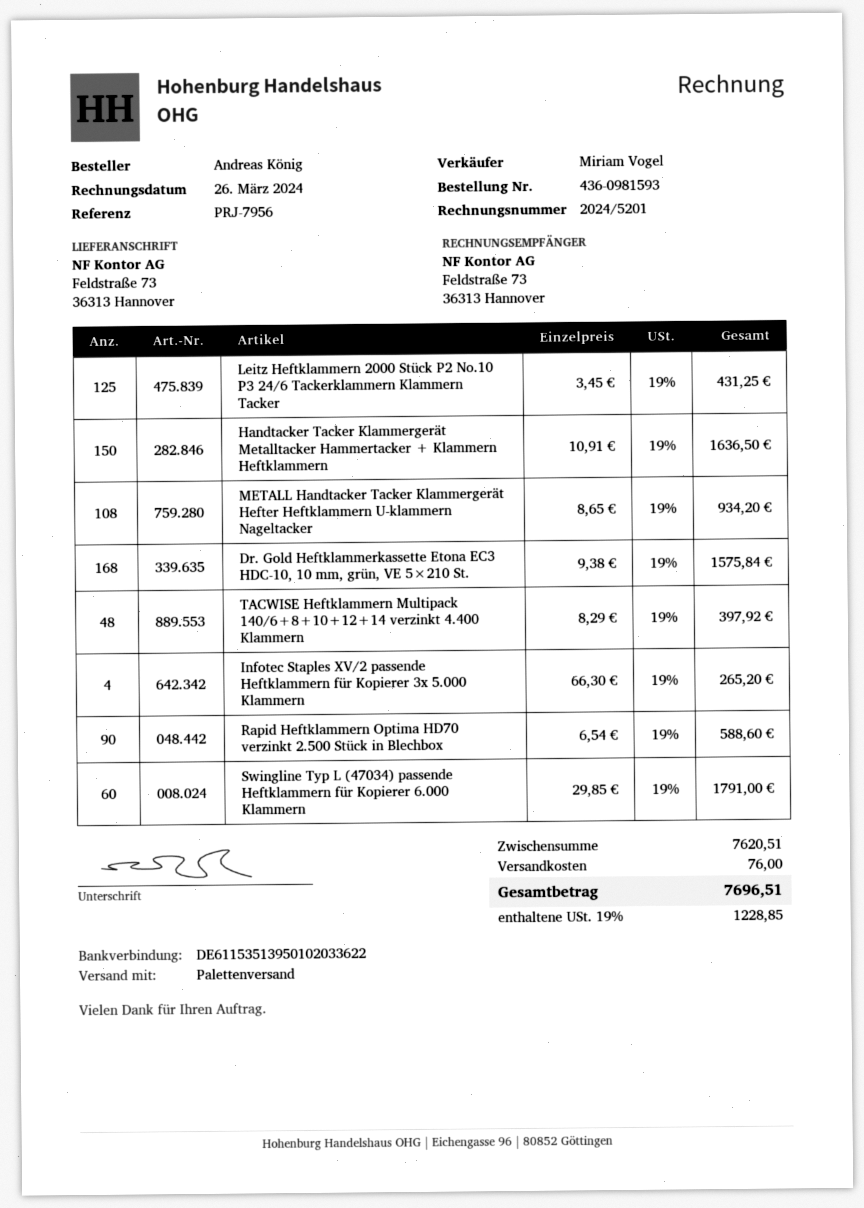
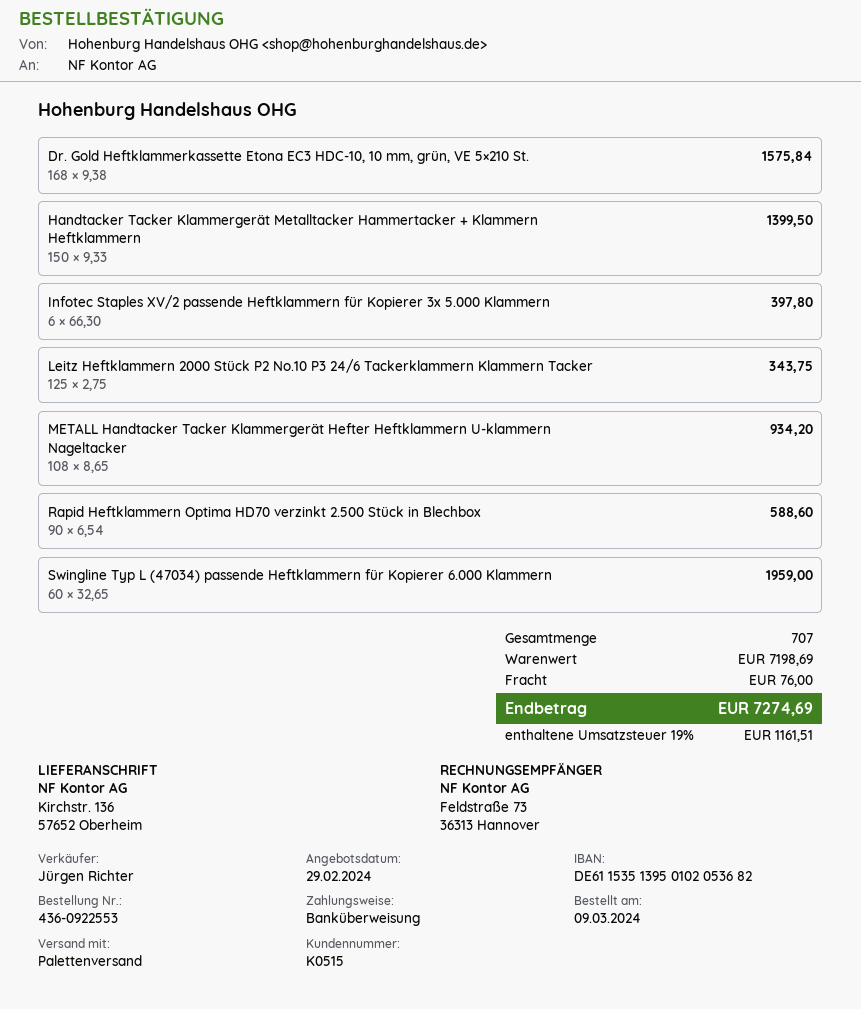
order number: 436-0981593 -> 436-0922553
sales rep: Miriam Vogel -> Jürgen Richter
bank account: DE61153513950102033622 -> DE61153513950102053682
ship to: Feldstraße 73, 36313 Hannover -> Kirchstr. 136, 57652 Oberheim
Leitz Heftklammern 2000 Stück P2 No.10 P3 24/6 Tackerklammern Klammern Tacker: 125 x 3.45 = 431.25 -> 125 x 2.75 = 343.75
Handtacker Tacker Klammergerät Metalltacker Hammertacker + Klammern Heftklammern: 150 x 10.91 = 1636.50 -> 150 x 9.33 = 1399.50
TACWISE Heftklammern Multipack 140/6+8+10+12+14 verzinkt 4.400 Klammern: 48 x 8.29 = 397.92 -> none
Infotec Staples XV/2 passende Heftklammern für Kopierer 3x 5.000 Klammern: 4 x 66.30 = 265.20 -> 6 x 66.30 = 397.80
Swingline Typ L (47034) passende Heftklammern für Kopierer 6.000 Klammern: 60 x 29.85 = 1791.00 -> 60 x 32.65 = 1959.00
subtotal: 7620.51 -> 7198.69
tax: 19% = 1228.85 -> 19% = 1161.51
total: 7696.51 -> 7274.69

